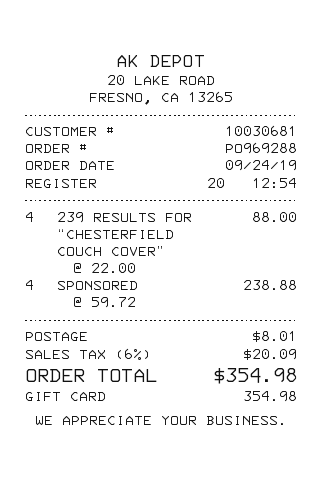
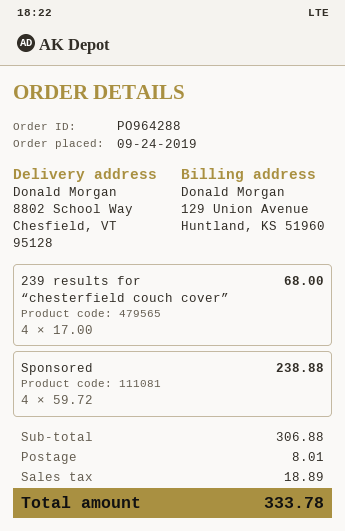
order number: PO969288 -> PO964288
239 RESULTS FOR “CHESTERFIELD COUCH COVER”: 4 x 22.00 = 88.00 -> 4 x 17.00 = 68.00
tax: 20.09 -> 18.89
total: 354.98 -> 333.78

